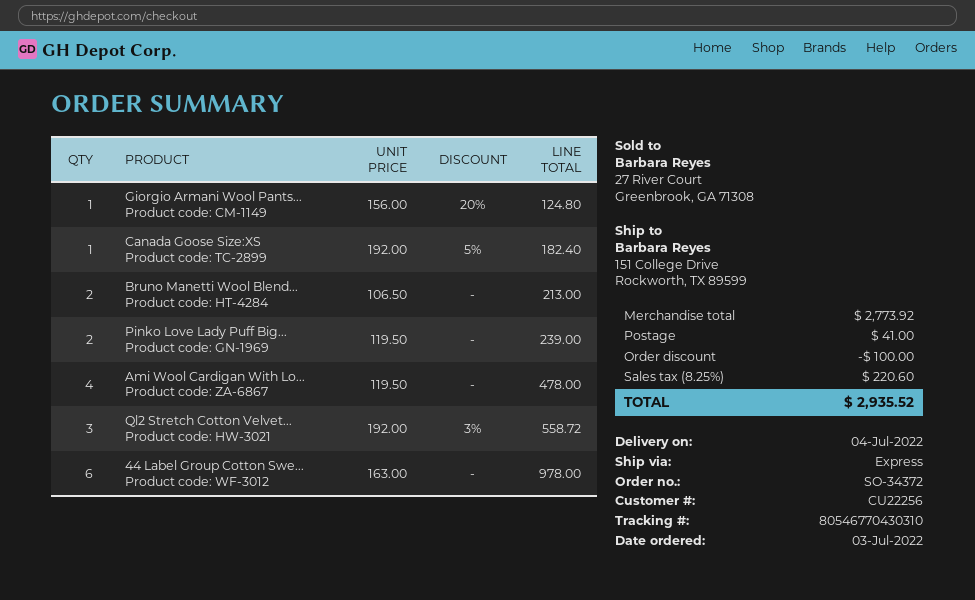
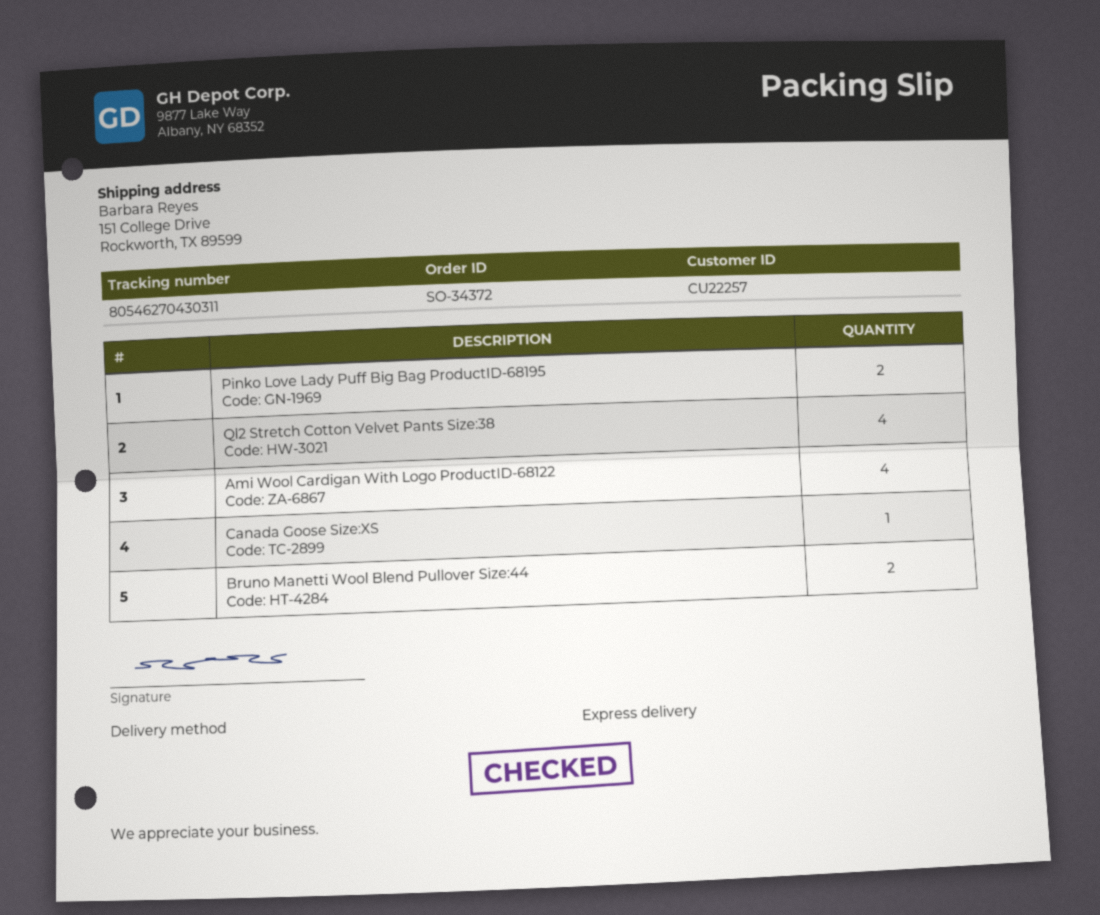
customer number: CU22256 -> CU22257
tracking number: 80546770430310 -> 80546270430311
Giorgio Armani Wool Pants...: 1 -> none
Ql2 Stretch Cotton Velvet...: 3 -> 4
44 Label Group Cotton Swe...: 6 -> none

